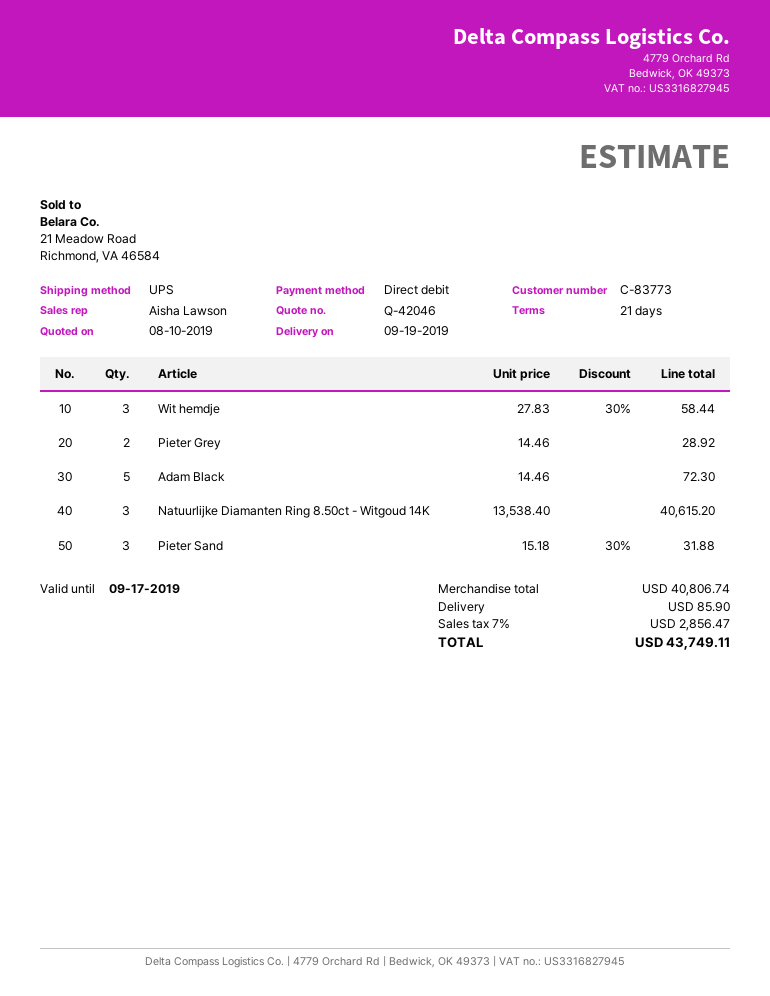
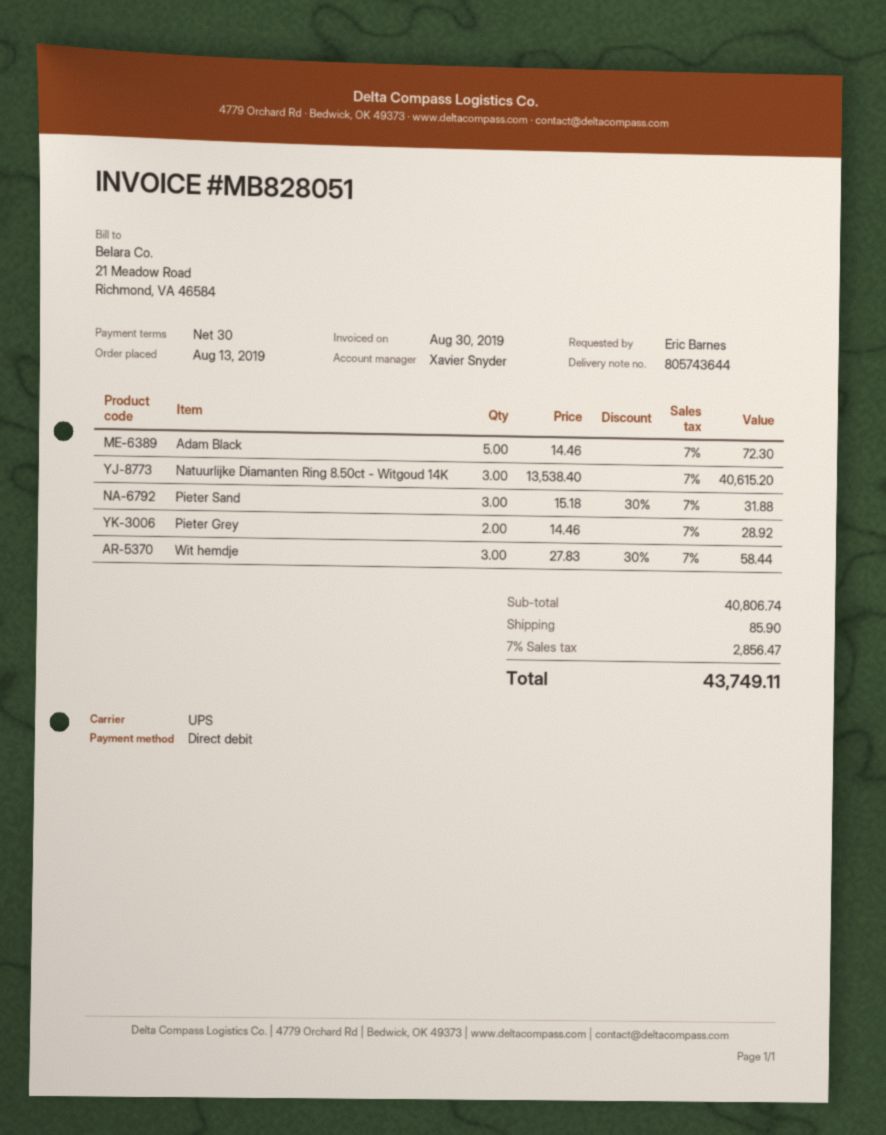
payment terms: 21 days -> 30 days
sales rep: Aisha Lawson -> Xavier Snyder

